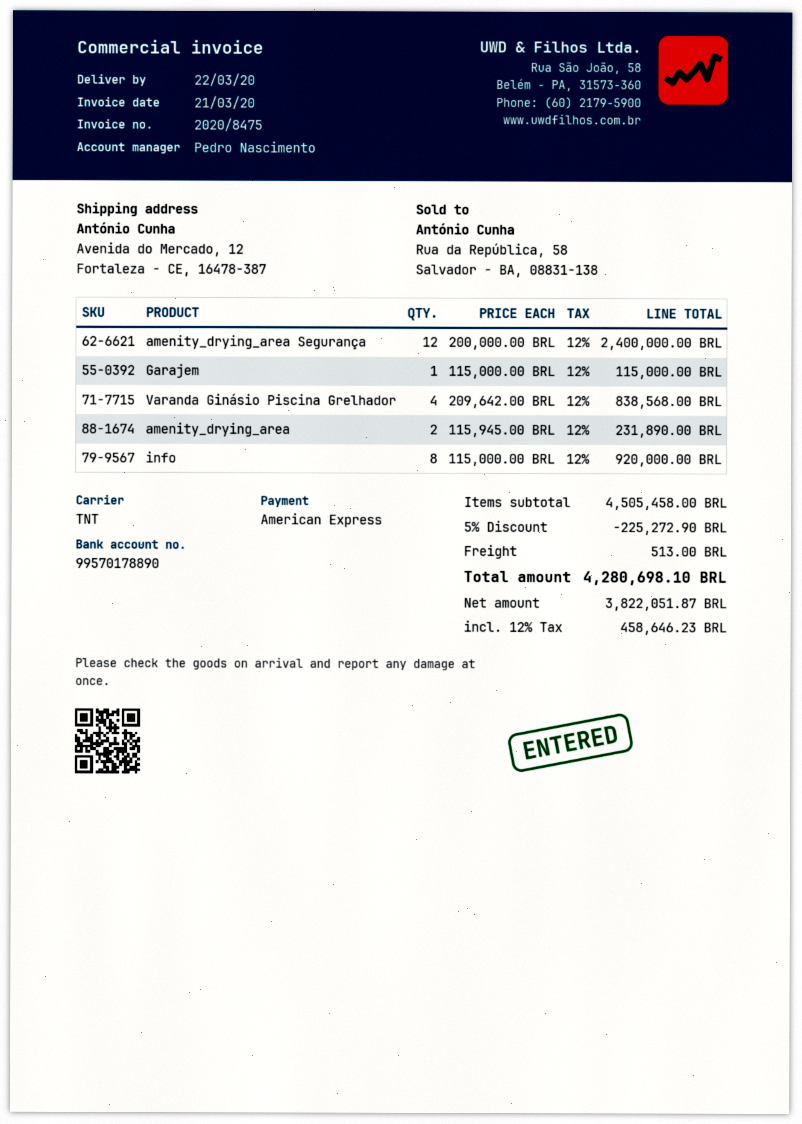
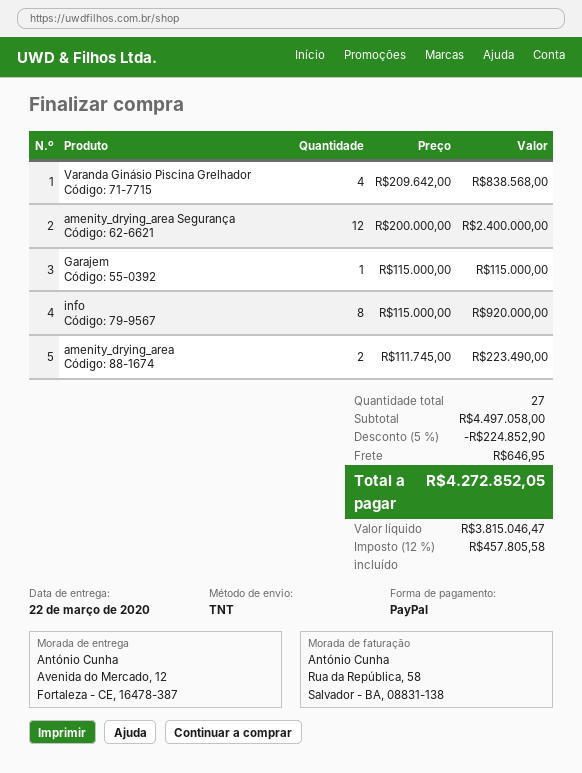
payment method: American Express -> PayPal
amenity_drying_area: 2 x 115945.00 = 231890.00 -> 2 x 111745.00 = 223490.00
subtotal: 4505458.00 -> 4497058.00
discount: 5% = 225272.90 -> 5% = 224852.90
shipping: 513.00 -> 646.95
net: 3822051.87 -> 3815046.47
tax: 12% = 458646.23 -> 12% = 457805.58
total: 4280698.10 -> 4272852.05

